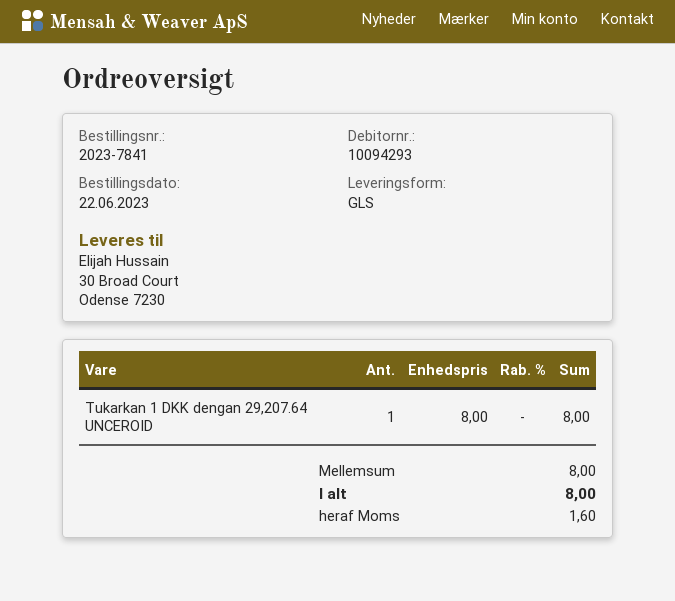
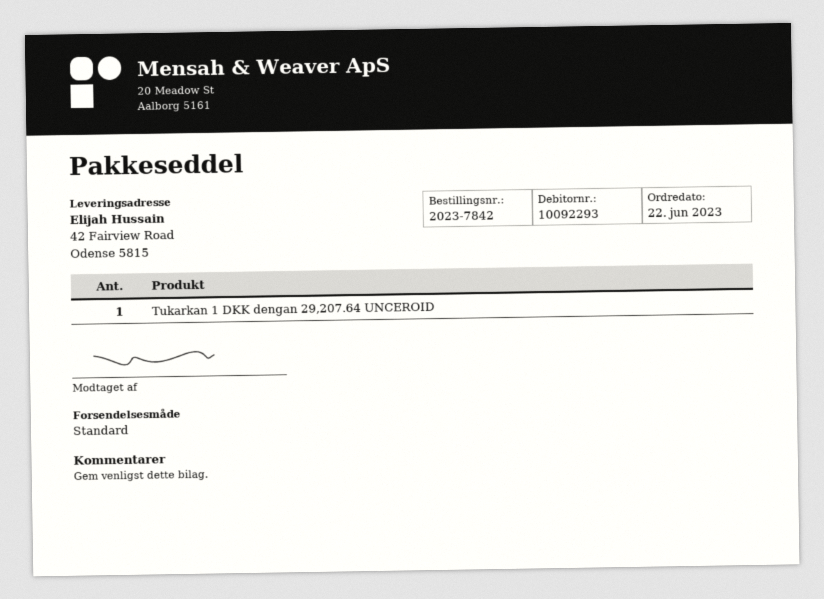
order number: 2023-7841 -> 2023-7842
customer number: 10094293 -> 10092293
shipping method: GLS -> standard
ship to: 30 Broad Court, Odense 7230 -> 42 Fairview Road, Odense 5815

